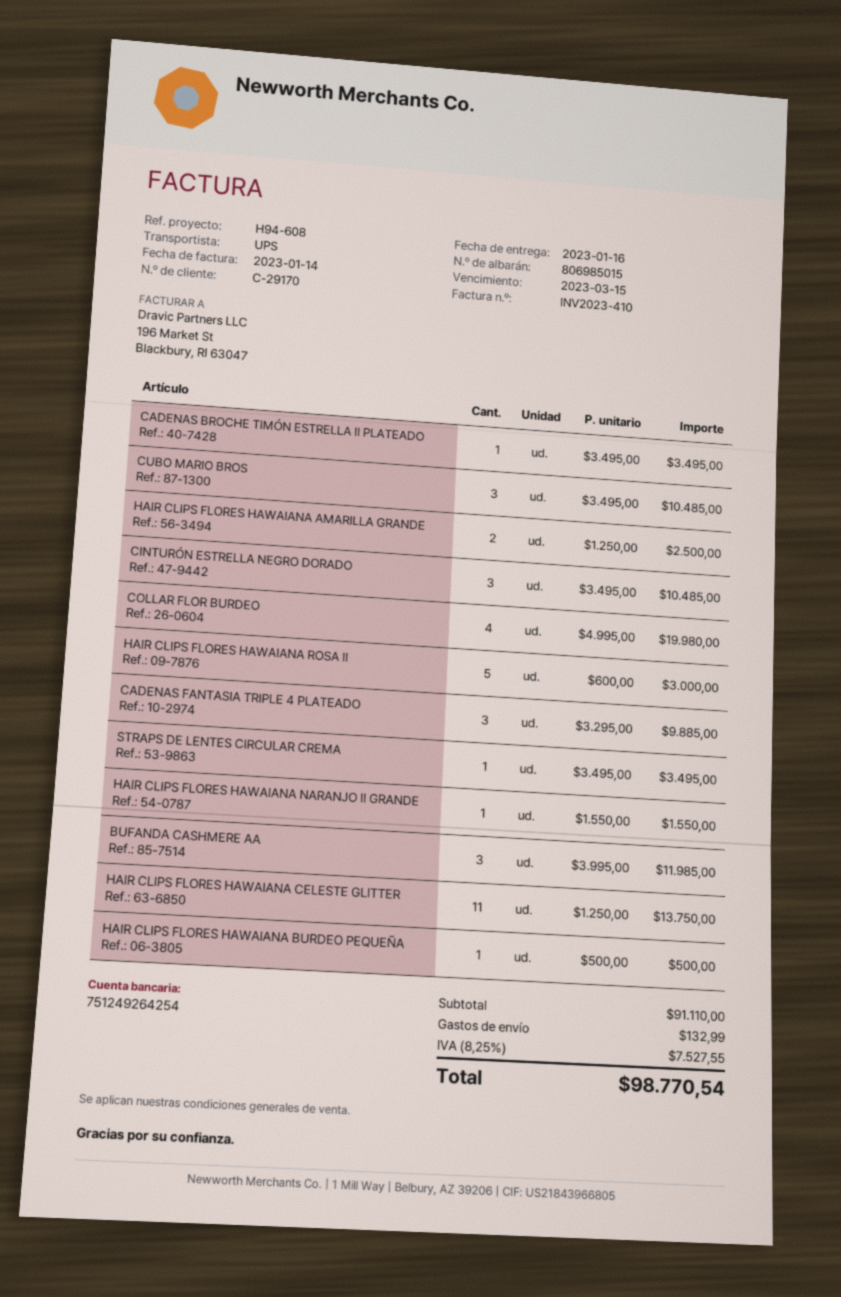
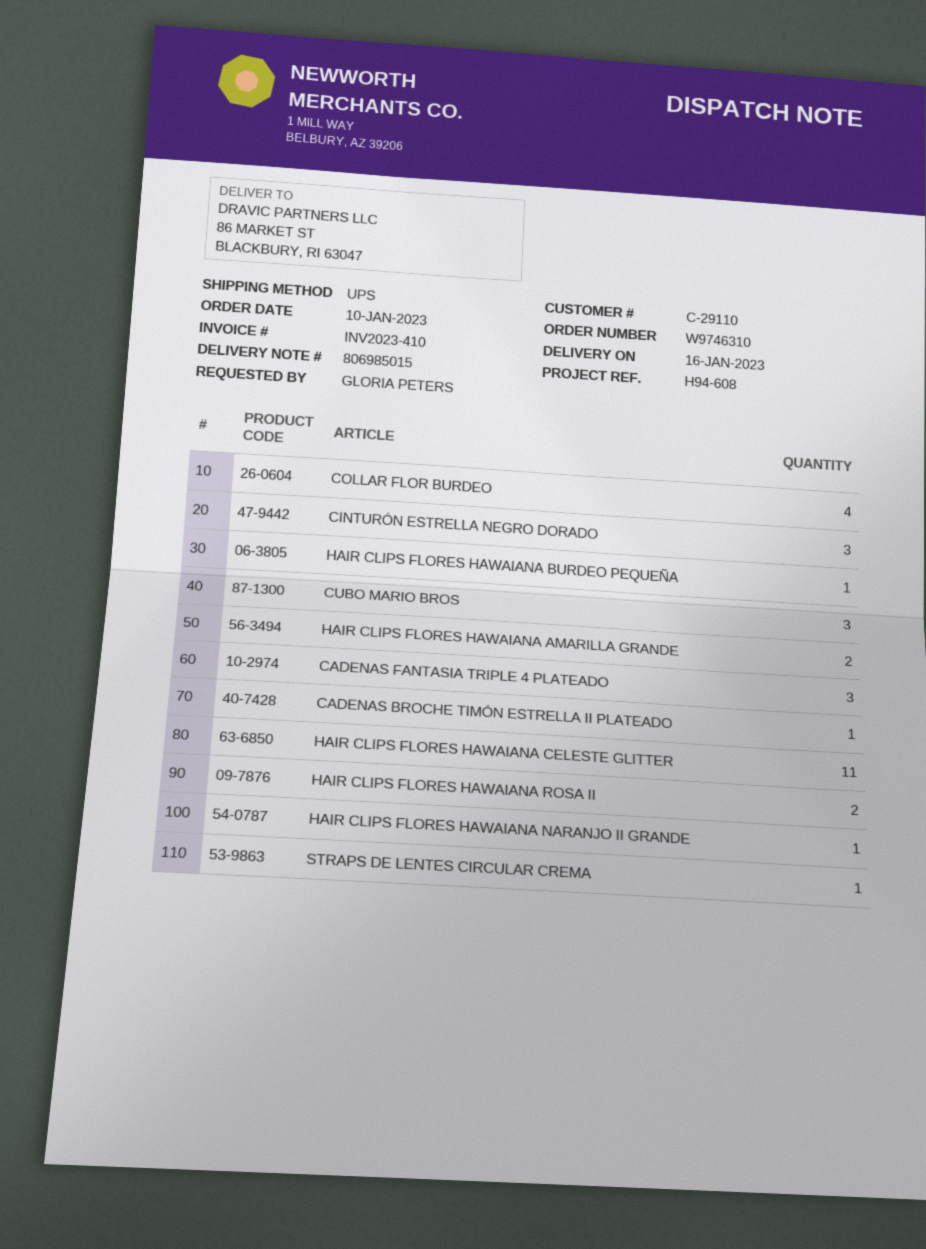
customer number: C-29170 -> C-29110
HAIR CLIPS FLORES HAWAIANA ROSA II: 5 -> 2
BUFANDA CASHMERE AA: 3 -> none

